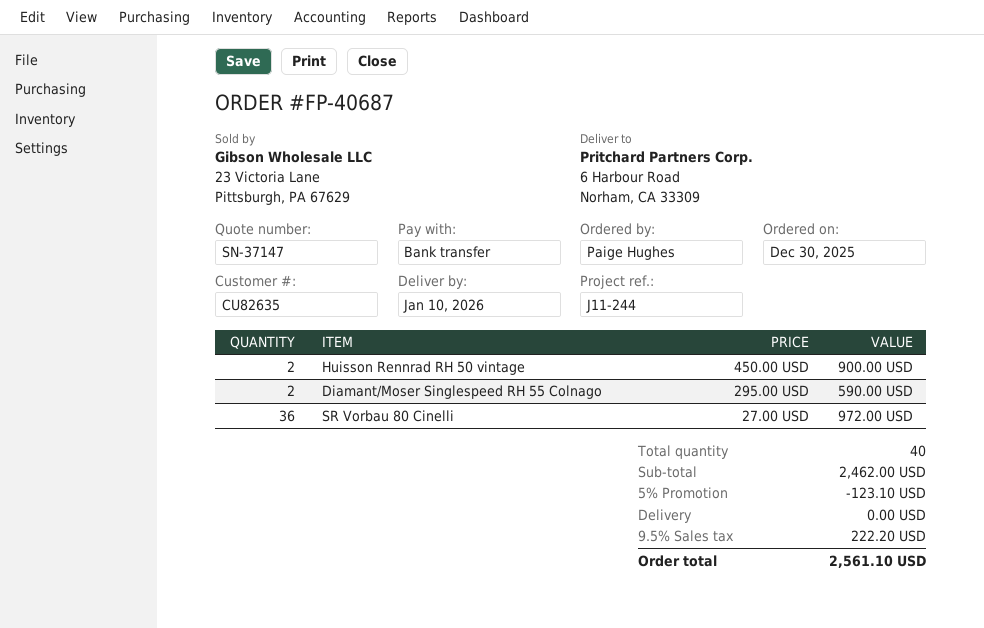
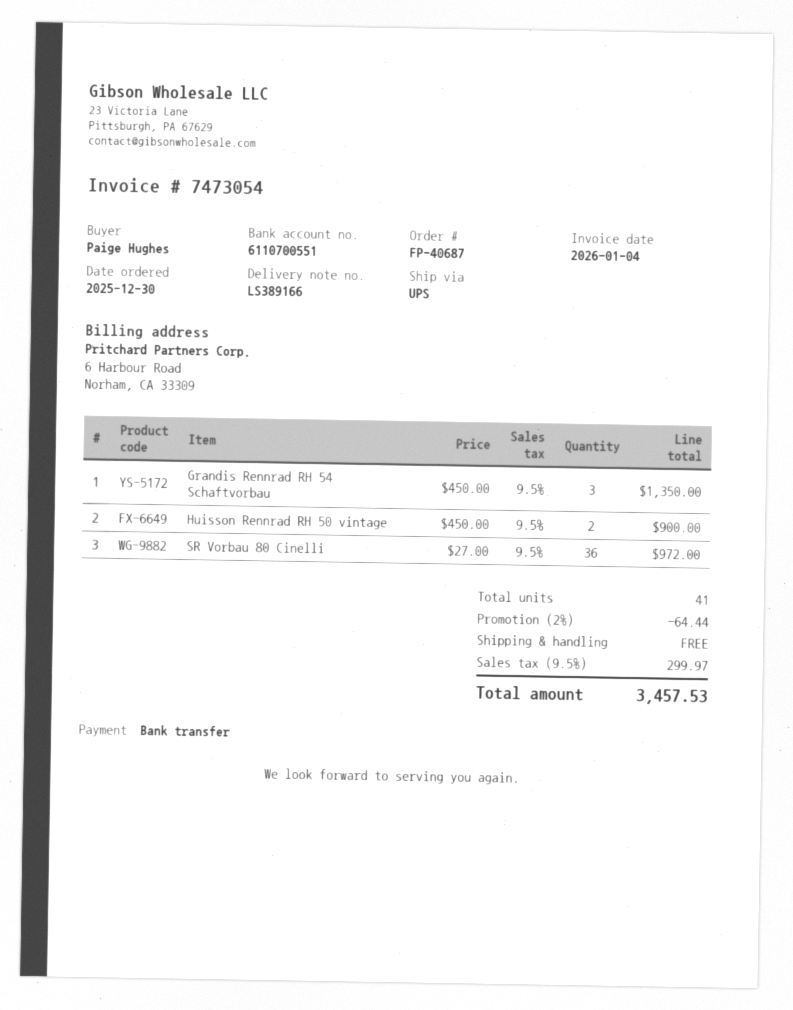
Diamant/Moser Singlespeed RH 55 Colnago: 2 x 295.00 = 590.00 -> none
Grandis Rennrad RH 54 Schaftvorbau: none -> 3 x 450.00 = 1350.00
total quantity: 40 -> 41
discount: 5% = 123.10 -> 2% = 64.44
tax: 9.5% = 222.20 -> 9.5% = 299.97
total: 2561.10 -> 3457.53

